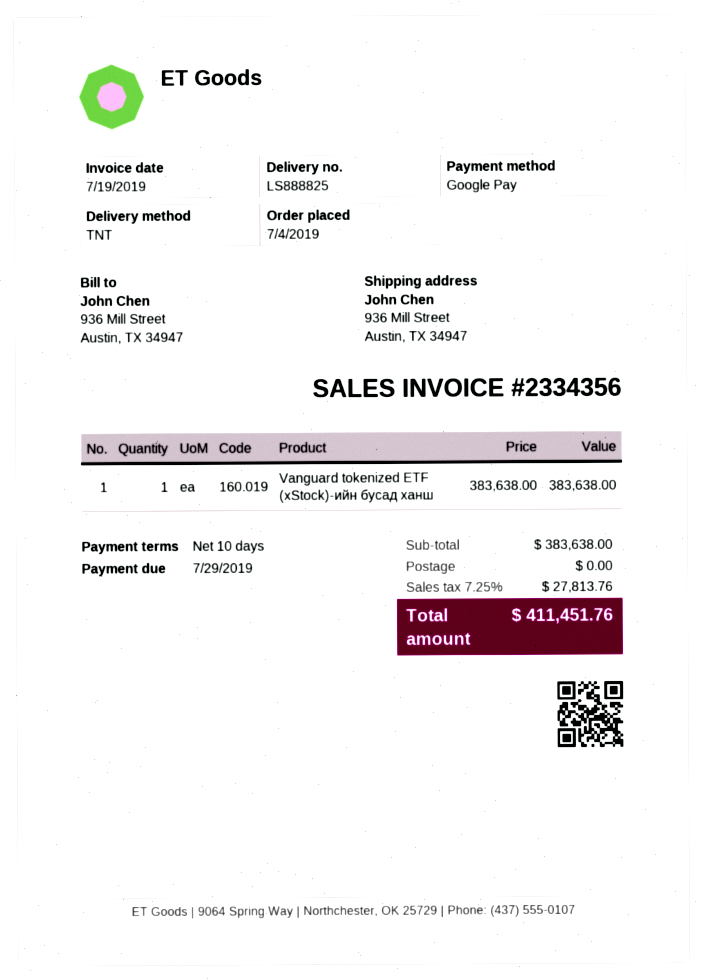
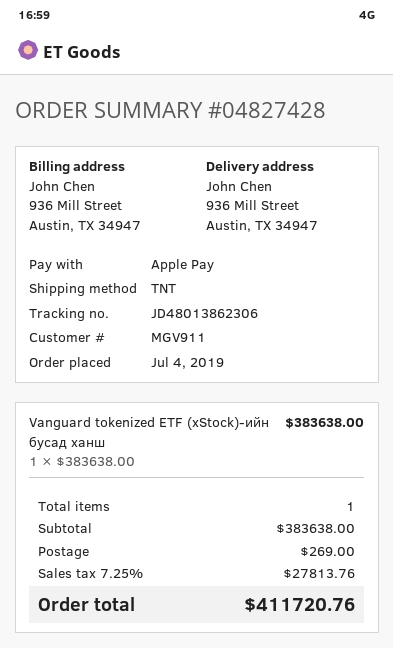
payment method: Google Pay -> Apple Pay
shipping: 0.00 -> 269.00
total: 411451.76 -> 411720.76

